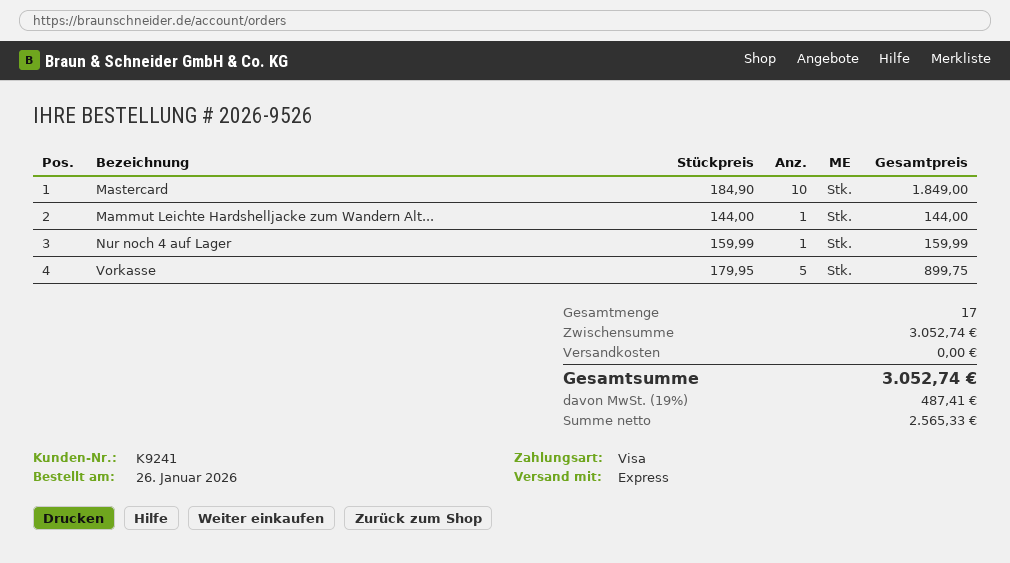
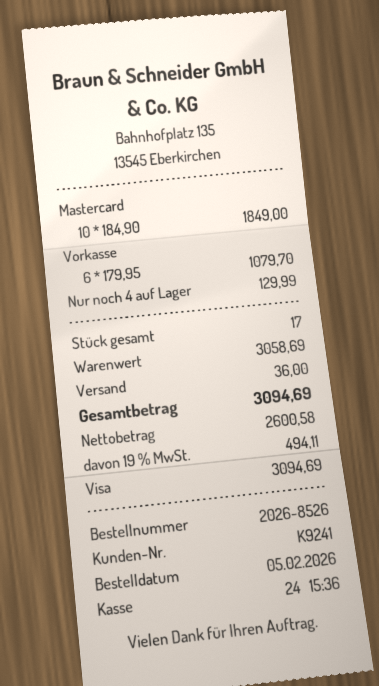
order number: 2026-9526 -> 2026-8526
order date: 2026-01-26 -> 2026-02-05
Mammut Leichte Hardshelljacke zum Wandern Alt...: 1 x 144.00 = 144.00 -> none
Nur noch 4 auf Lager: 1 x 159.99 = 159.99 -> 1 x 129.99 = 129.99
Vorkasse: 5 x 179.95 = 899.75 -> 6 x 179.95 = 1079.70
subtotal: 3052.74 -> 3058.69
shipping: 0.00 -> 36.00
net: 2565.33 -> 2600.58
tax: 19% = 487.41 -> 19% = 494.11
total: 3052.74 -> 3094.69

